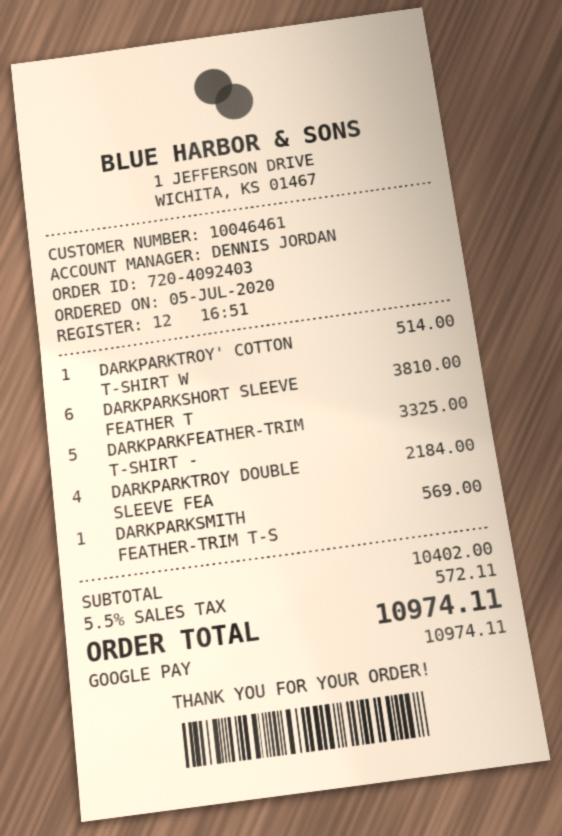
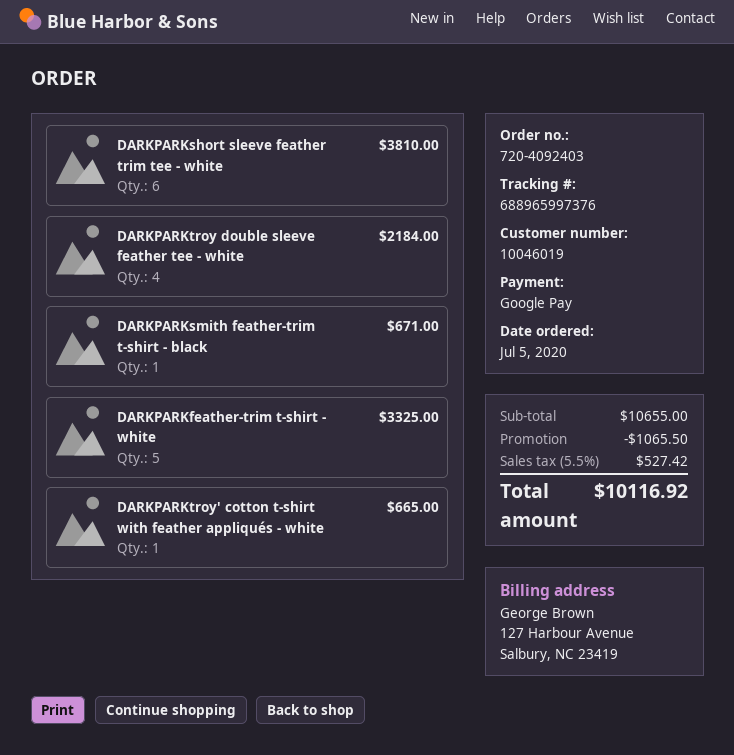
customer number: 10046461 -> 10046019
DARKPARKTROY' COTTON T-SHIRT W: 1 for 514.00 -> 1 for 665.00
DARKPARKSMITH FEATHER-TRIM T-S: 1 for 569.00 -> 1 for 671.00
subtotal: 10402.00 -> 10655.00
discount: none -> 1065.50
tax: 5.5% = 572.11 -> 5.5% = 527.42
total: 10974.11 -> 10116.92

